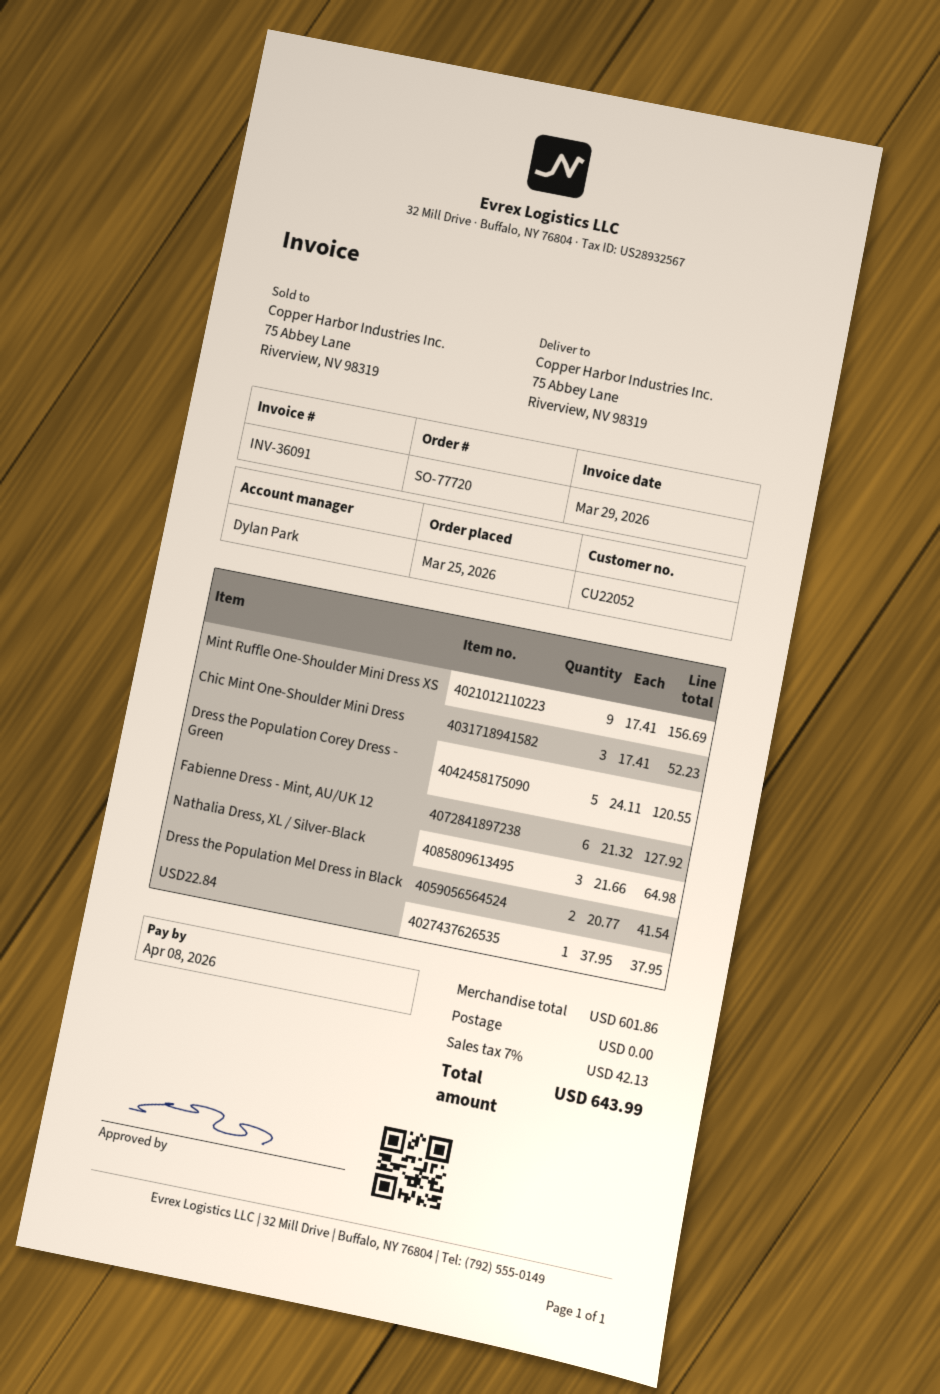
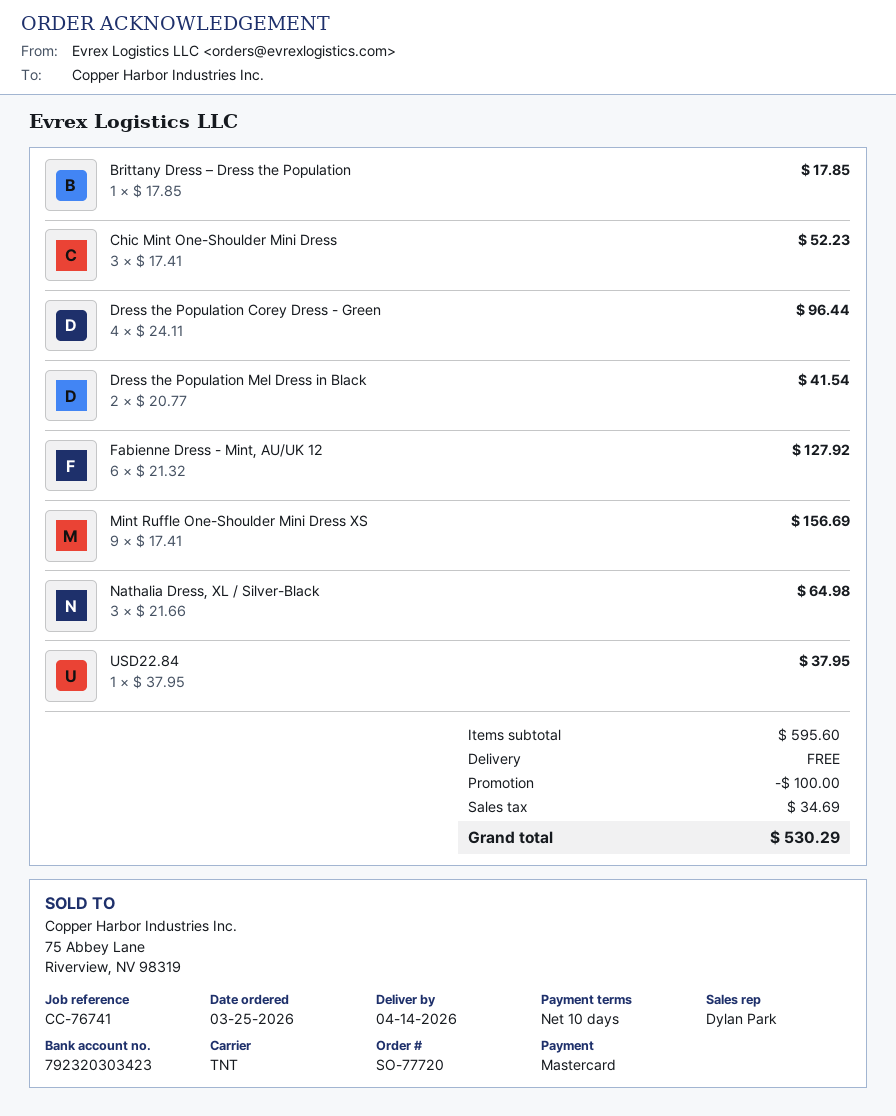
Dress the Population Corey Dress - Green: 5 x 24.11 = 120.55 -> 4 x 24.11 = 96.44
Brittany Dress – Dress the Population: none -> 1 x 17.85 = 17.85
subtotal: 601.86 -> 595.60
discount: none -> 100.00
tax: 42.13 -> 34.69
total: 643.99 -> 530.29

